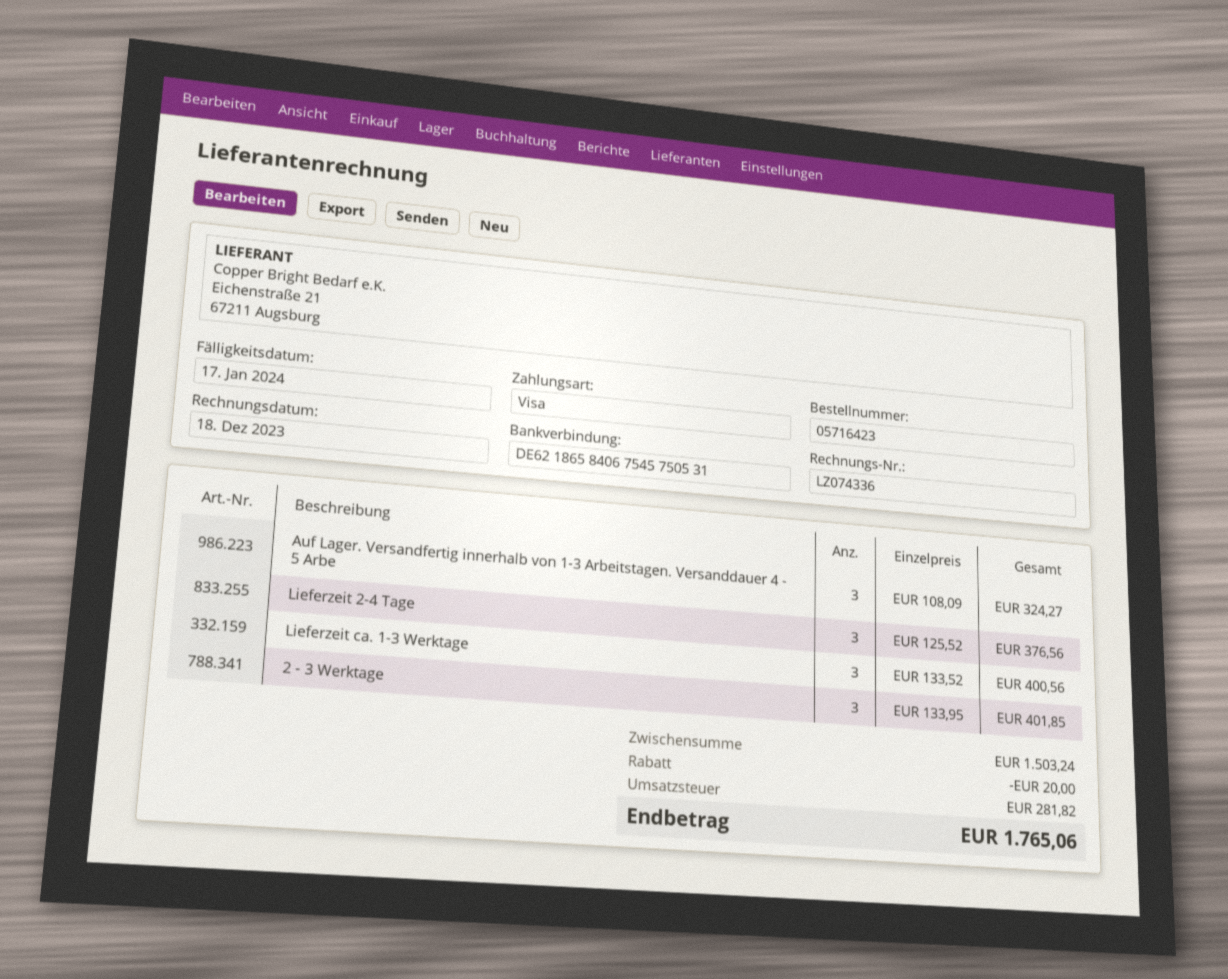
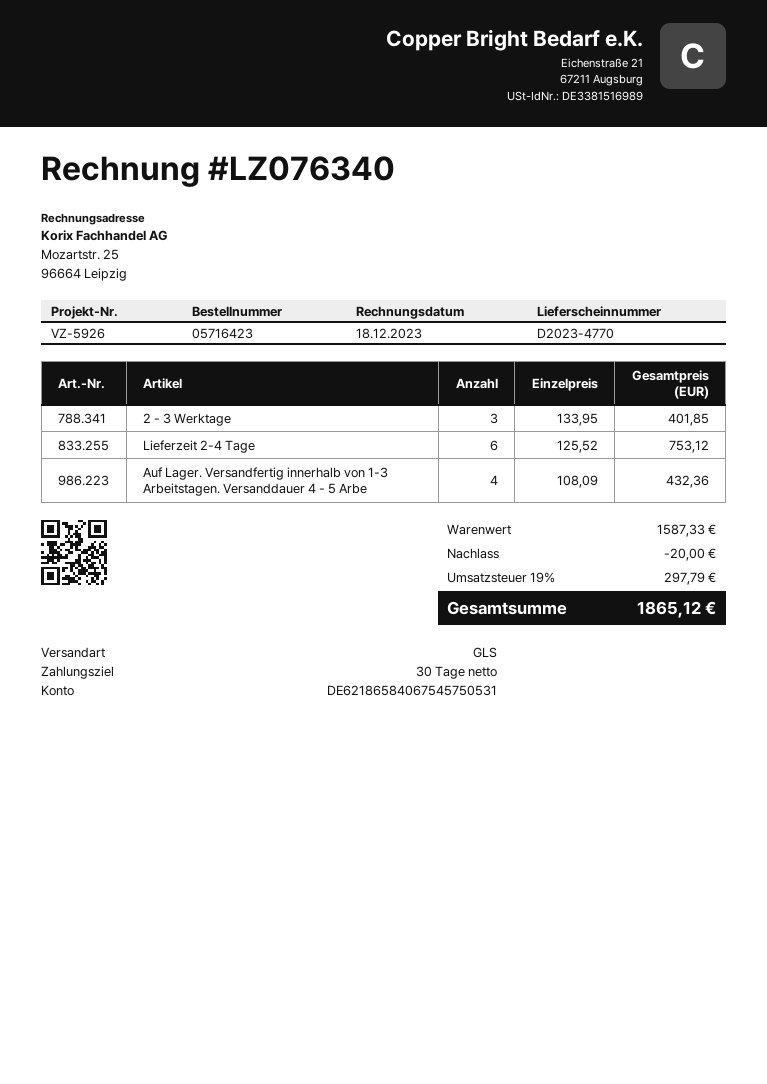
invoice number: LZ074336 -> LZ076340
Auf Lager. Versandfertig innerhalb von 1-3 Arbeitstagen. Versanddauer 4 - 5 Arbe: 3 x 108.09 = 324.27 -> 4 x 108.09 = 432.36
Lieferzeit 2-4 Tage: 3 x 125.52 = 376.56 -> 6 x 125.52 = 753.12
Lieferzeit ca. 1-3 Werktage: 3 x 133.52 = 400.56 -> none
subtotal: 1503.24 -> 1587.33
tax: 281.82 -> 297.79
total: 1765.06 -> 1865.12

